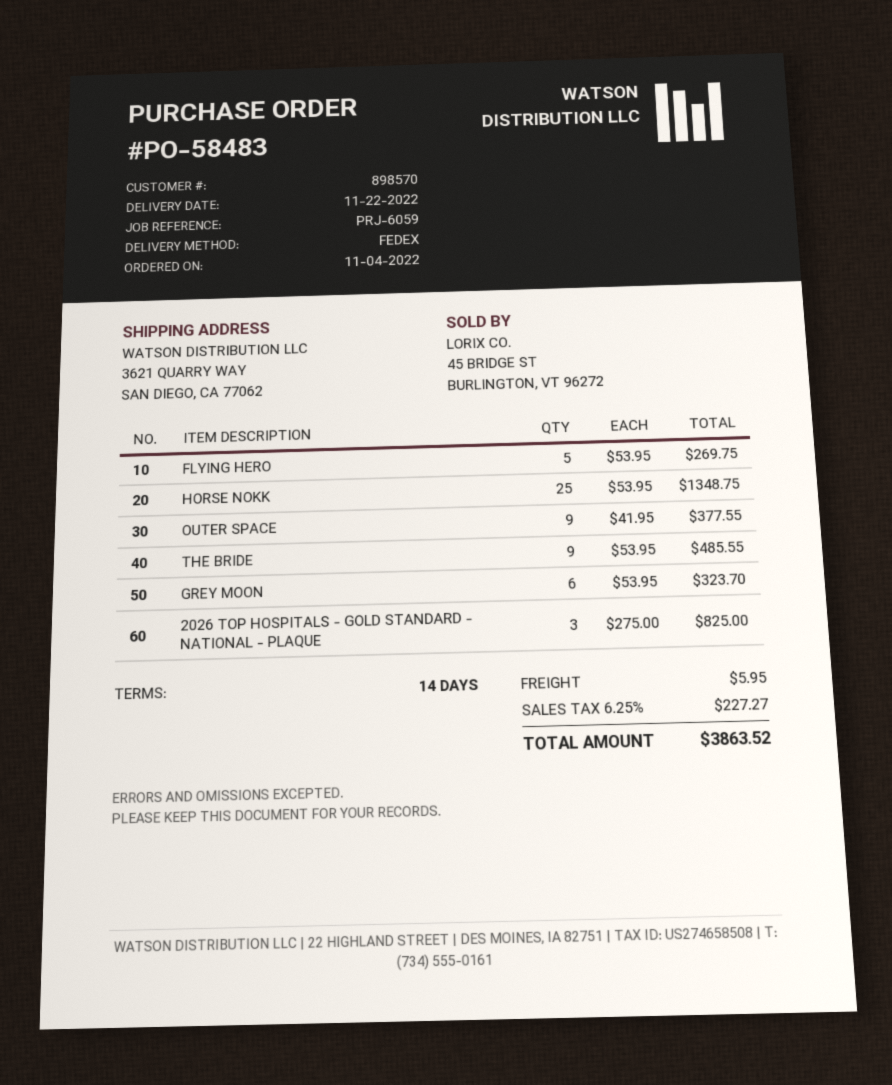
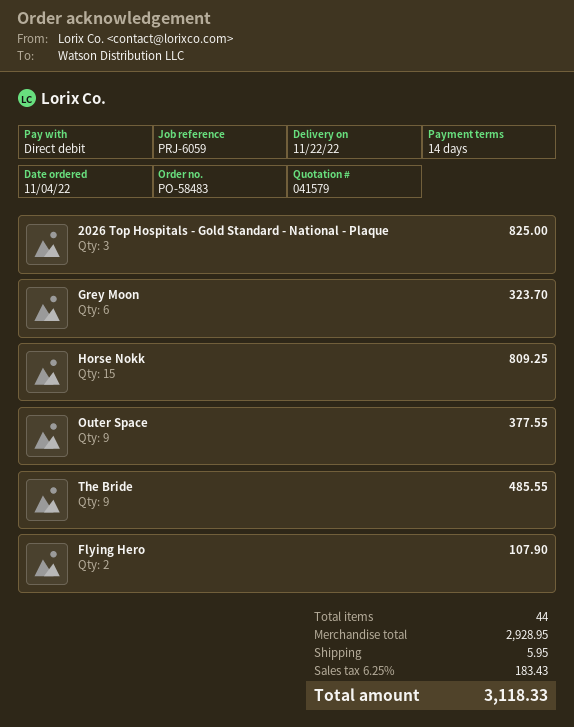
FLYING HERO: 5 for 269.75 -> 2 for 107.90
HORSE NOKK: 25 for 1348.75 -> 15 for 809.25
tax: 6.25% = 227.27 -> 6.25% = 183.43
total: 3863.52 -> 3118.33

